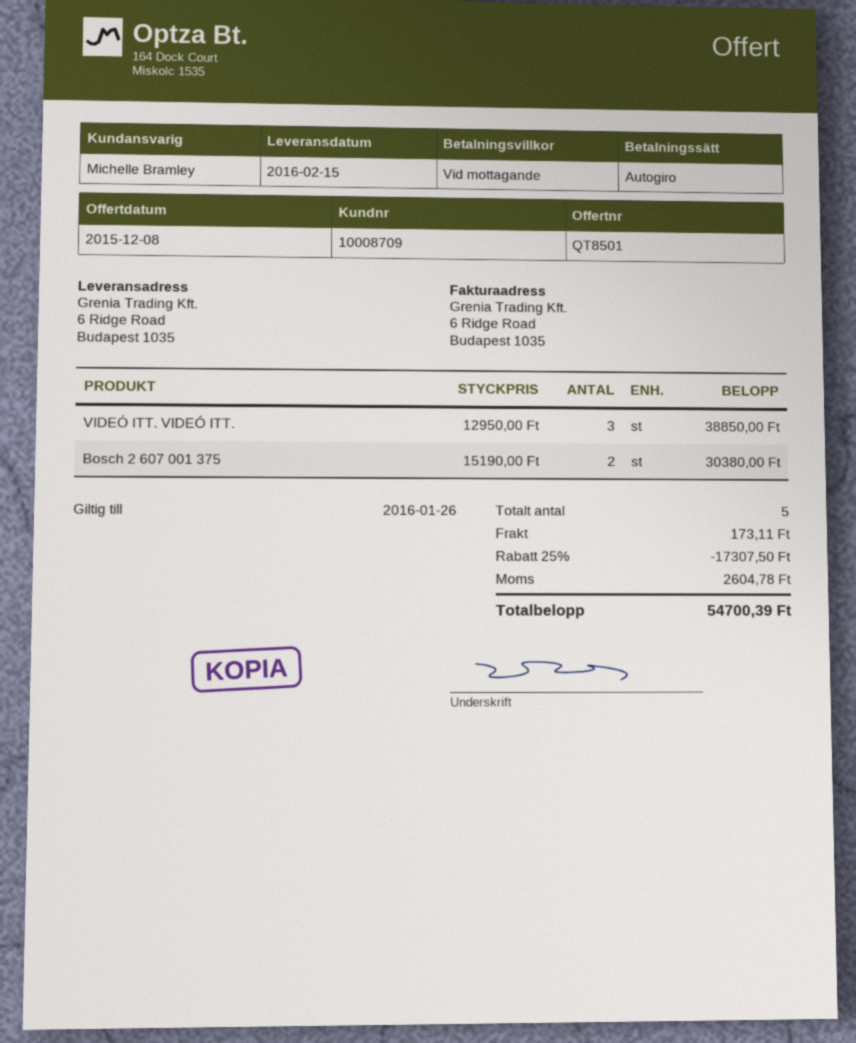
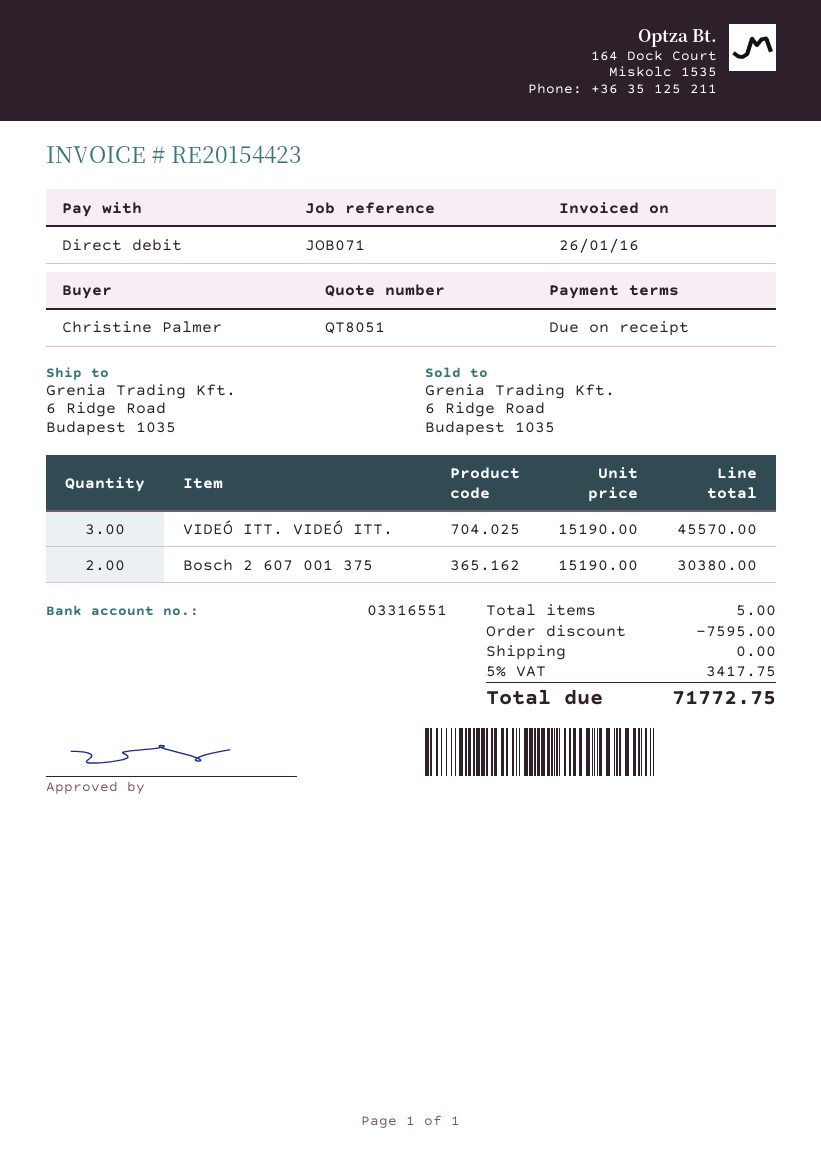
quote number: QT8501 -> QT8051
VIDEÓ ITT. VIDEÓ ITT.: 3 x 12950.00 = 38850.00 -> 3 x 15190.00 = 45570.00
discount: 17307.50 -> 7595.00
shipping: 173.11 -> 0.00
tax: 2604.78 -> 3417.75
total: 54700.39 -> 71772.75

